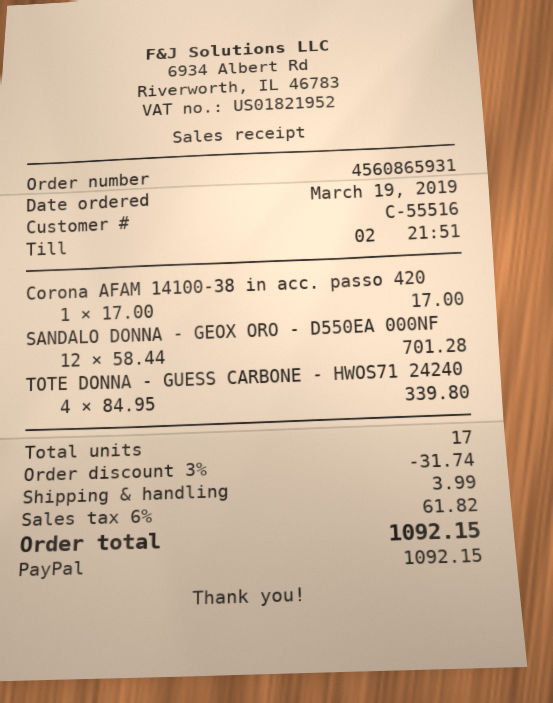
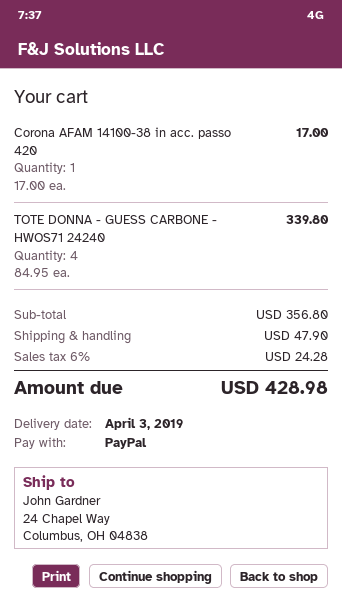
SANDALO DONNA - GEOX ORO - D550EA 000NF: 12 x 58.44 = 701.28 -> none
discount: 3% = 31.74 -> none
shipping: 3.99 -> 47.90
tax: 6% = 61.82 -> 6% = 24.28
total: 1092.15 -> 428.98

